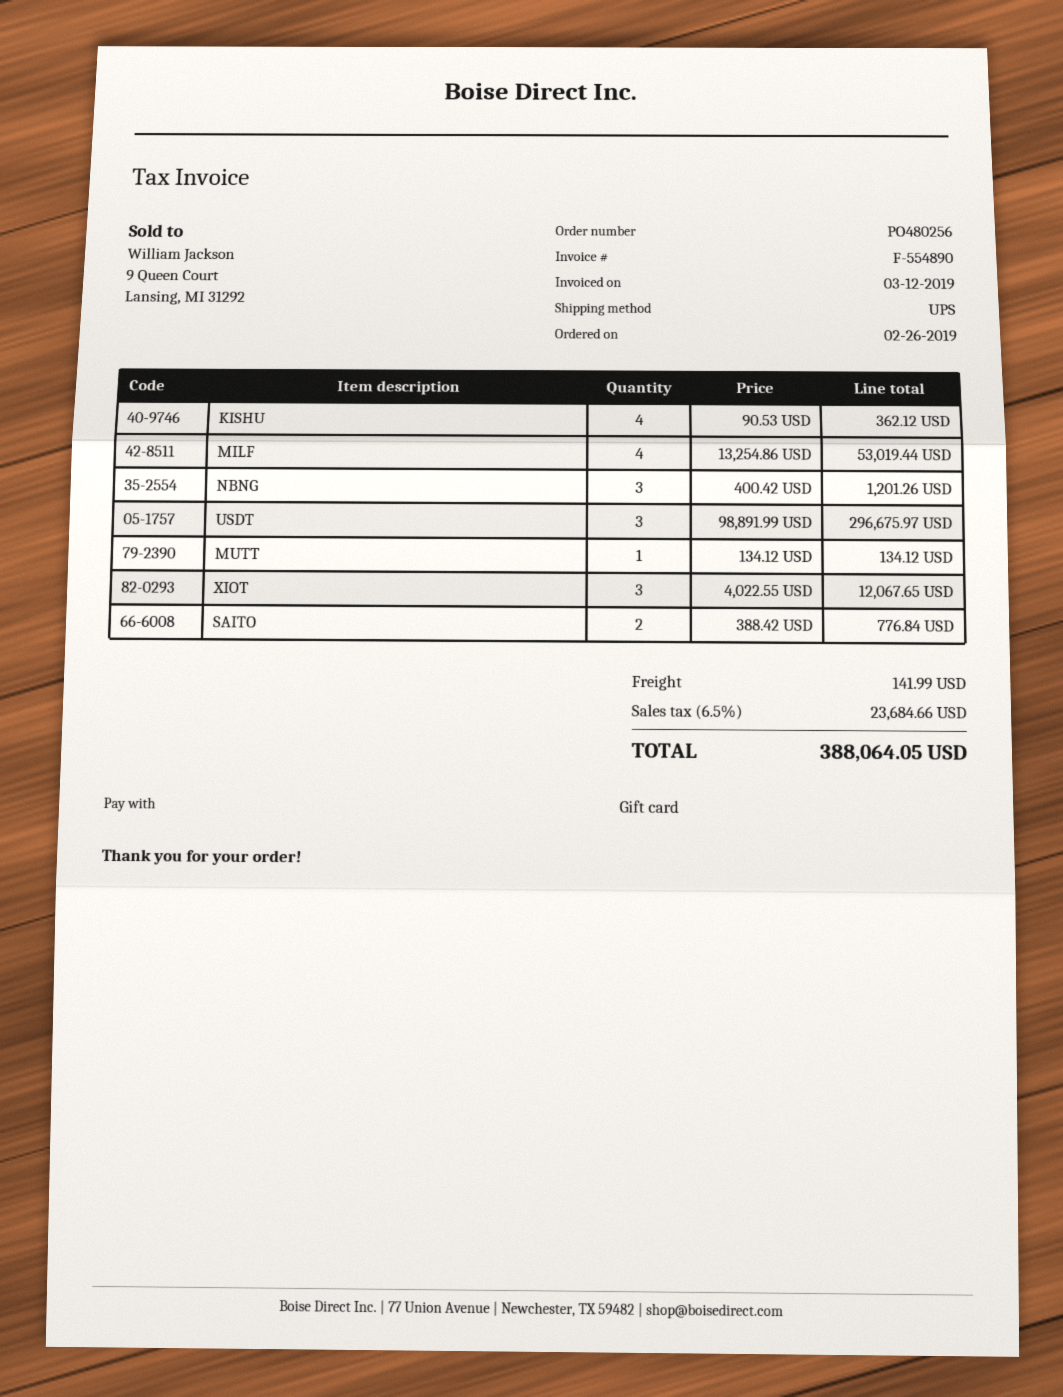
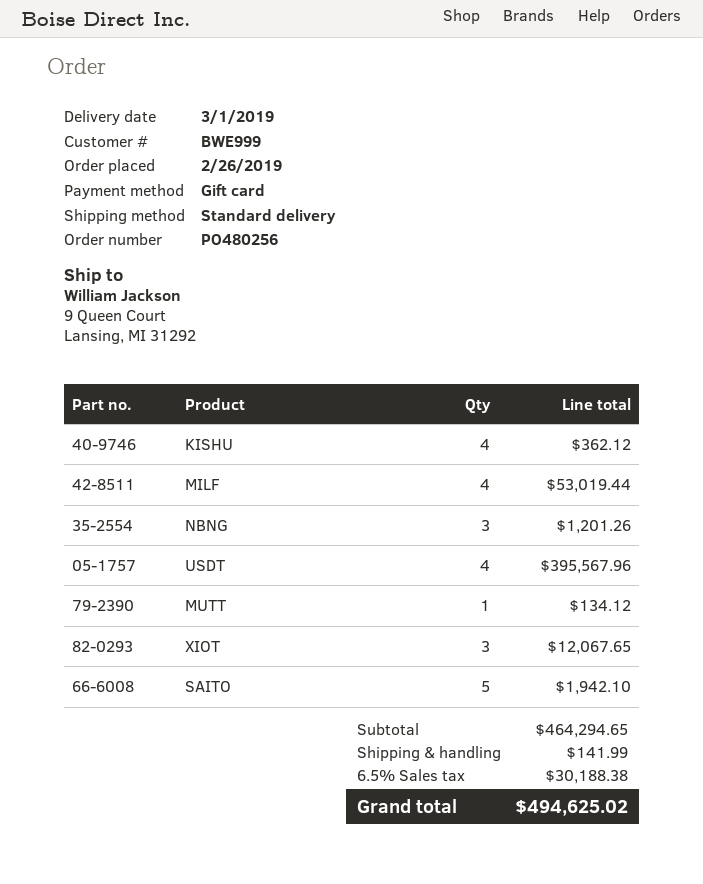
shipping method: UPS -> standard
USDT: 3 for 296675.97 -> 4 for 395567.96
SAITO: 2 for 776.84 -> 5 for 1942.10
tax: 6.5% = 23684.66 -> 6.5% = 30188.38
total: 388064.05 -> 494625.02

